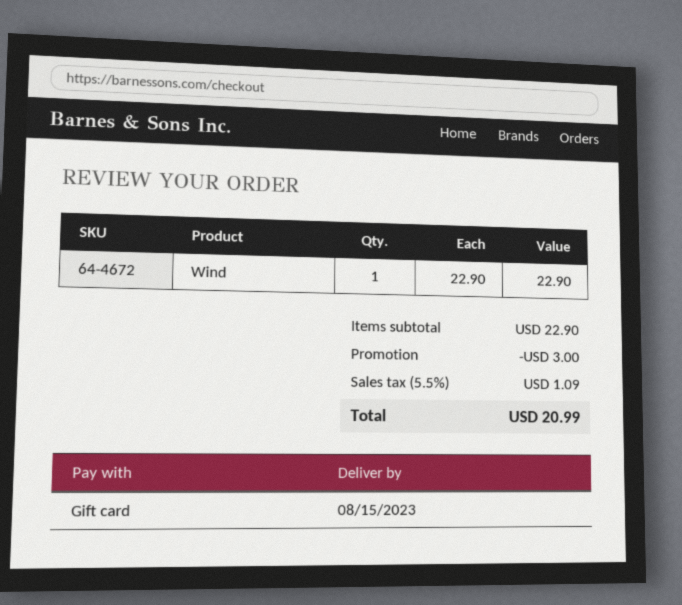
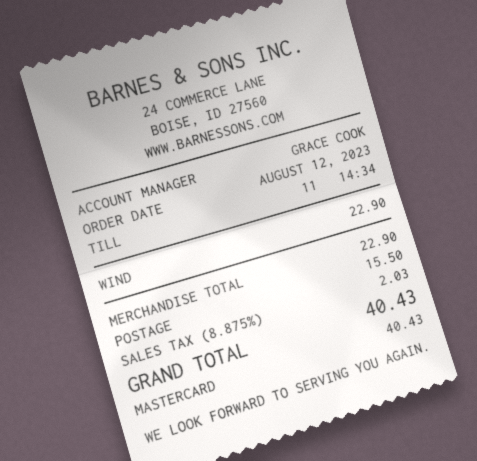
payment method: gift card -> Mastercard
discount: 3.00 -> none
shipping: none -> 15.50
tax: 5.5% = 1.09 -> 8.875% = 2.03
total: 20.99 -> 40.43

